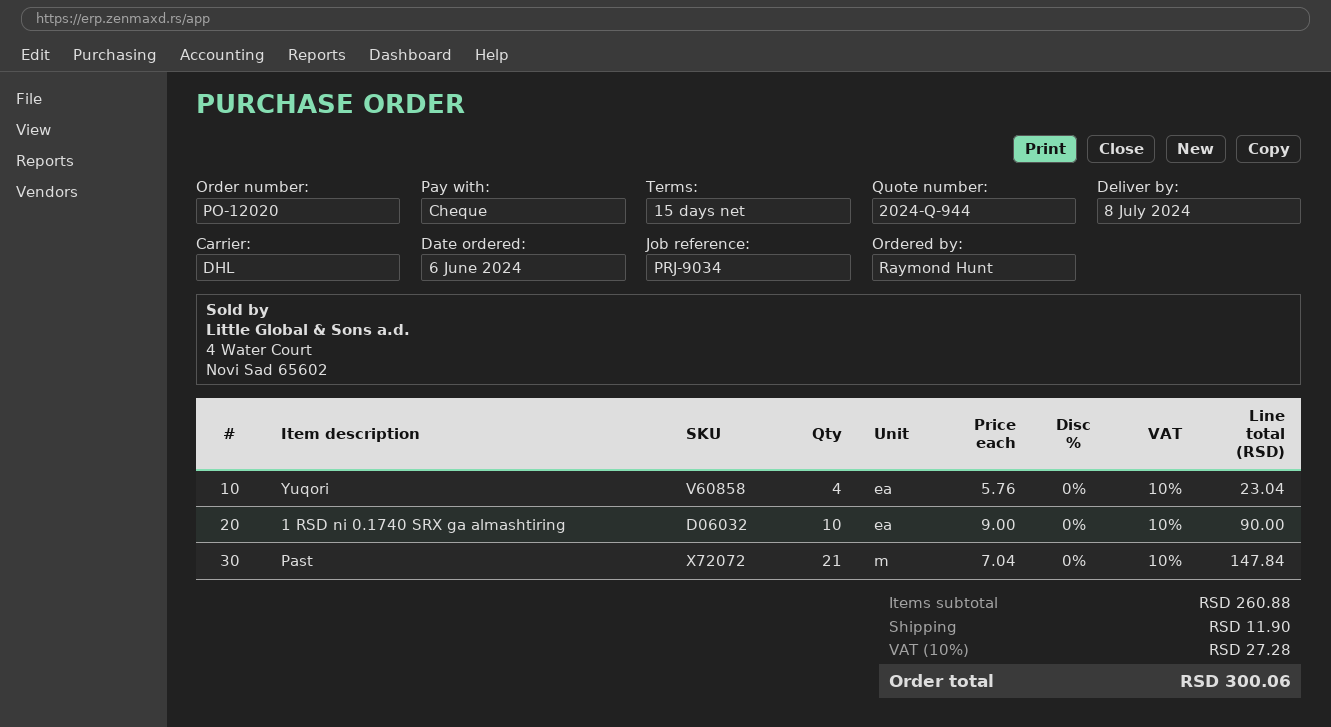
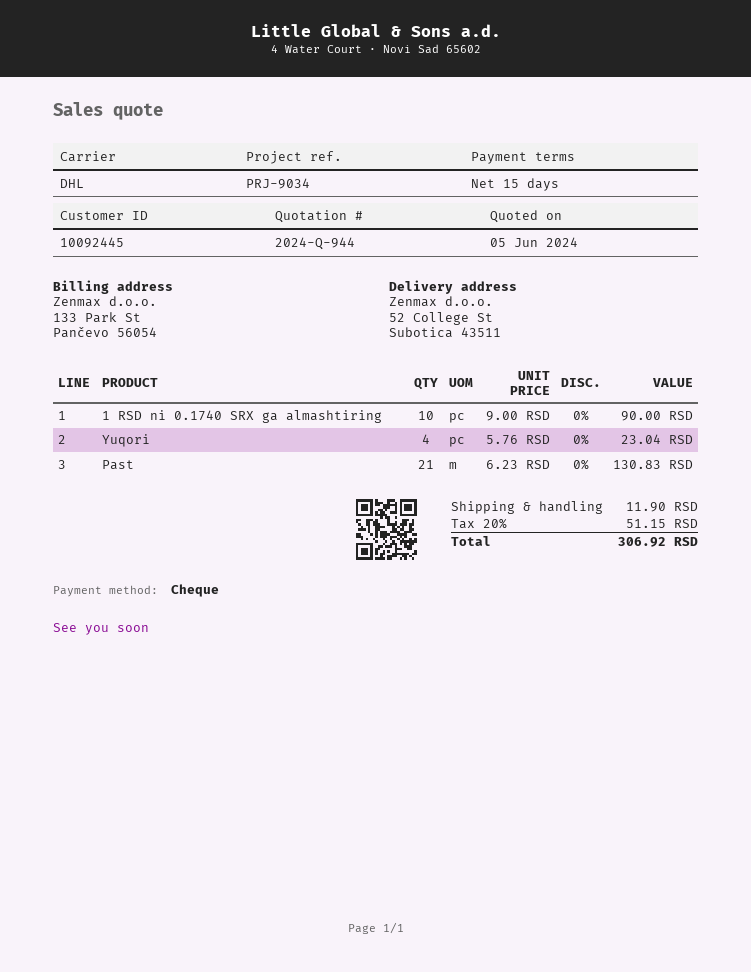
Past: 21 x 7.04 = 147.84 -> 21 x 6.23 = 130.83
tax: 10% = 27.28 -> 20% = 51.15
total: 300.06 -> 306.92

